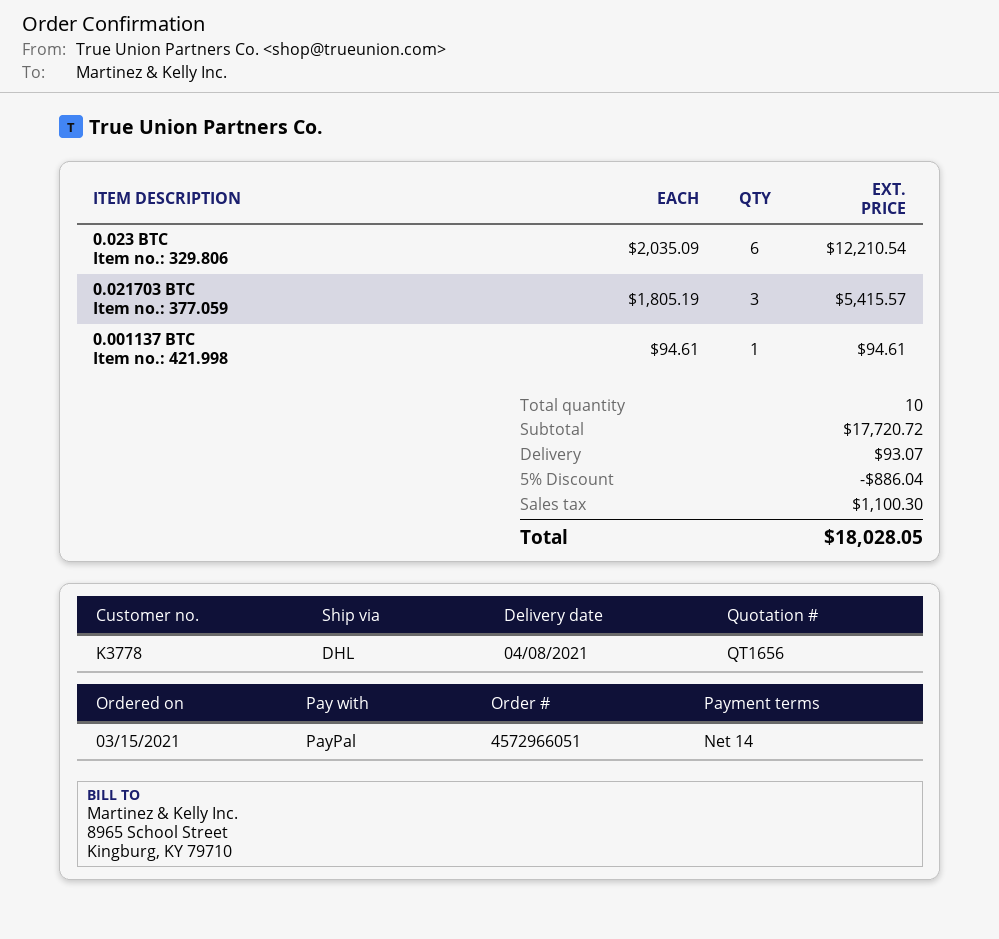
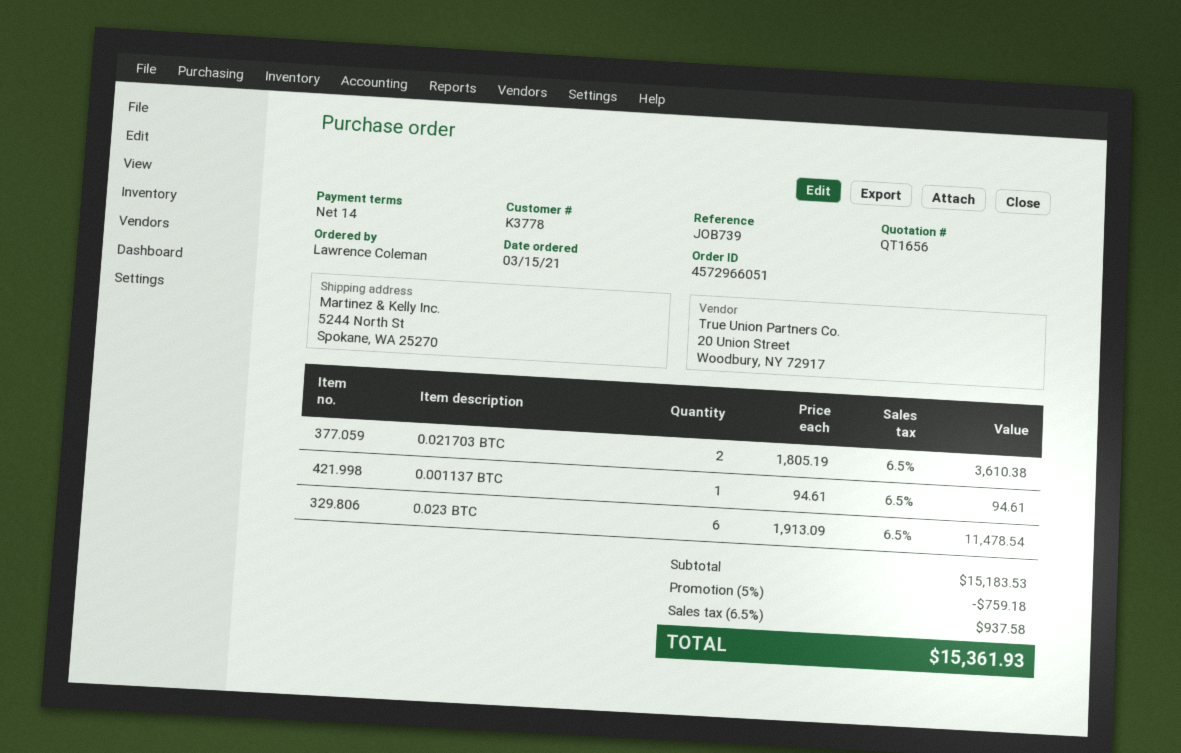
0.023 BTC: 6 x 2035.09 = 12210.54 -> 6 x 1913.09 = 11478.54
0.021703 BTC: 3 x 1805.19 = 5415.57 -> 2 x 1805.19 = 3610.38
subtotal: 17720.72 -> 15183.53
discount: 5% = 886.04 -> 5% = 759.18
shipping: 93.07 -> none
tax: 1100.30 -> 937.58
total: 18028.05 -> 15361.93

